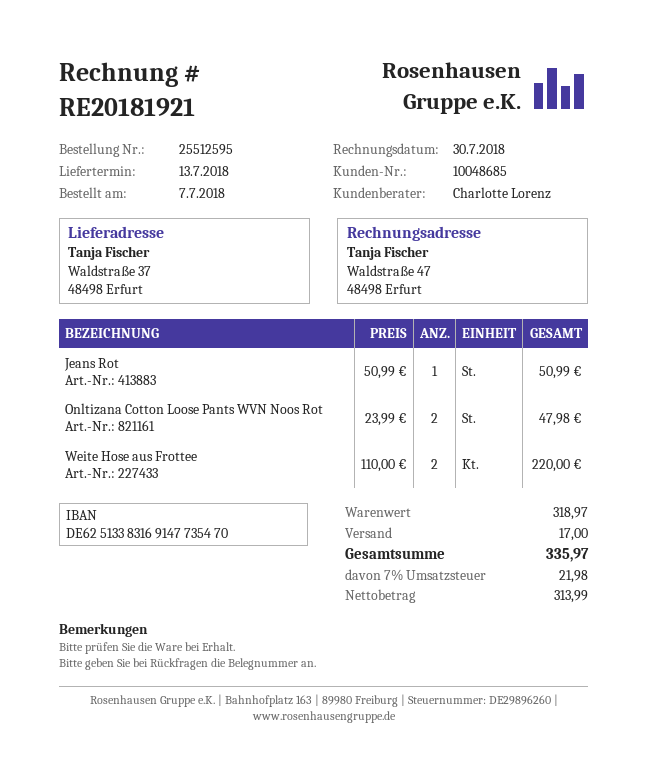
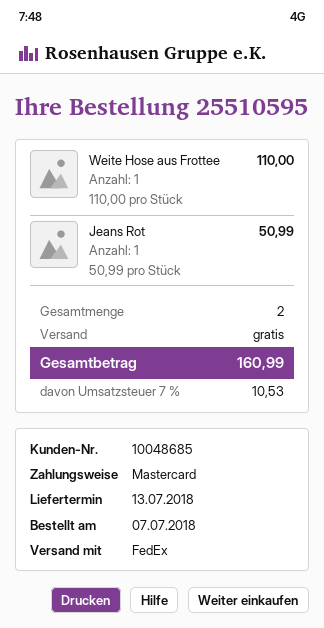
order number: 25512595 -> 25510595
Onltizana Cotton Loose Pants WVN Noos Rot: 2 x 23.99 = 47.98 -> none
Weite Hose aus Frottee: 2 x 110.00 = 220.00 -> 1 x 110.00 = 110.00
shipping: 17.00 -> 0.00
tax: 7% = 21.98 -> 7% = 10.53
total: 335.97 -> 160.99

